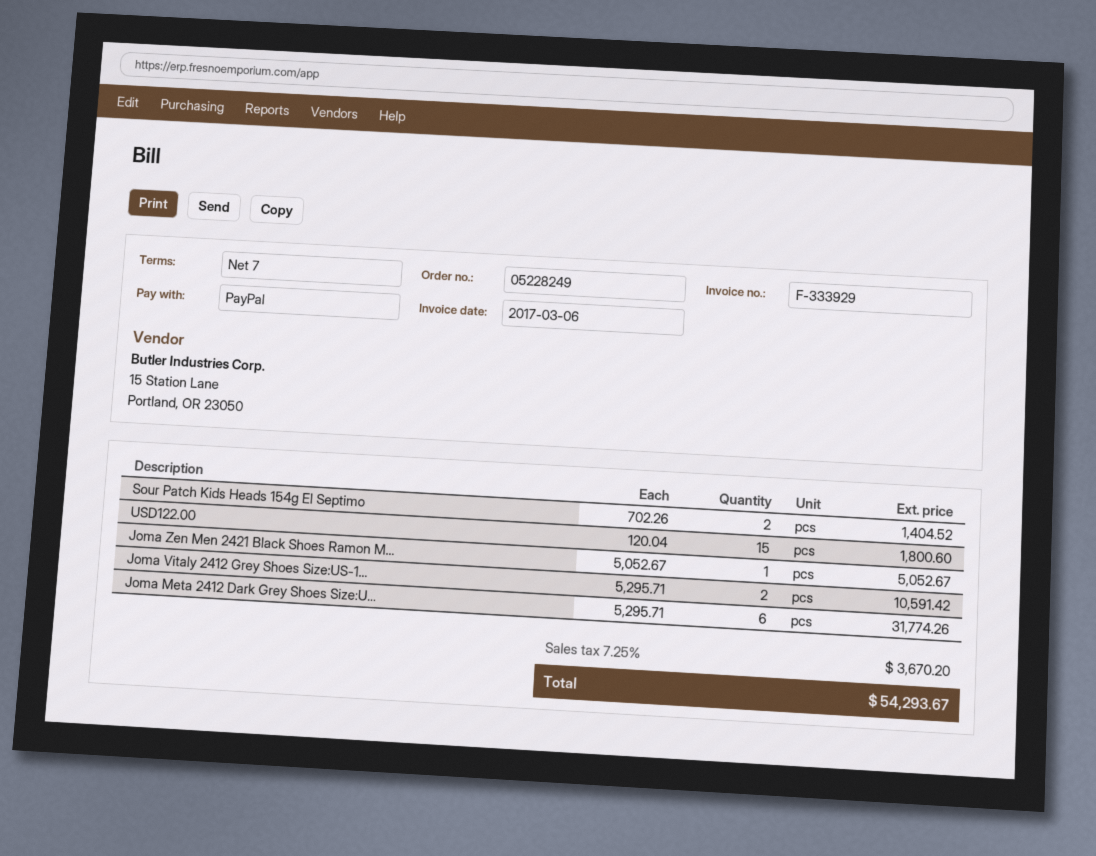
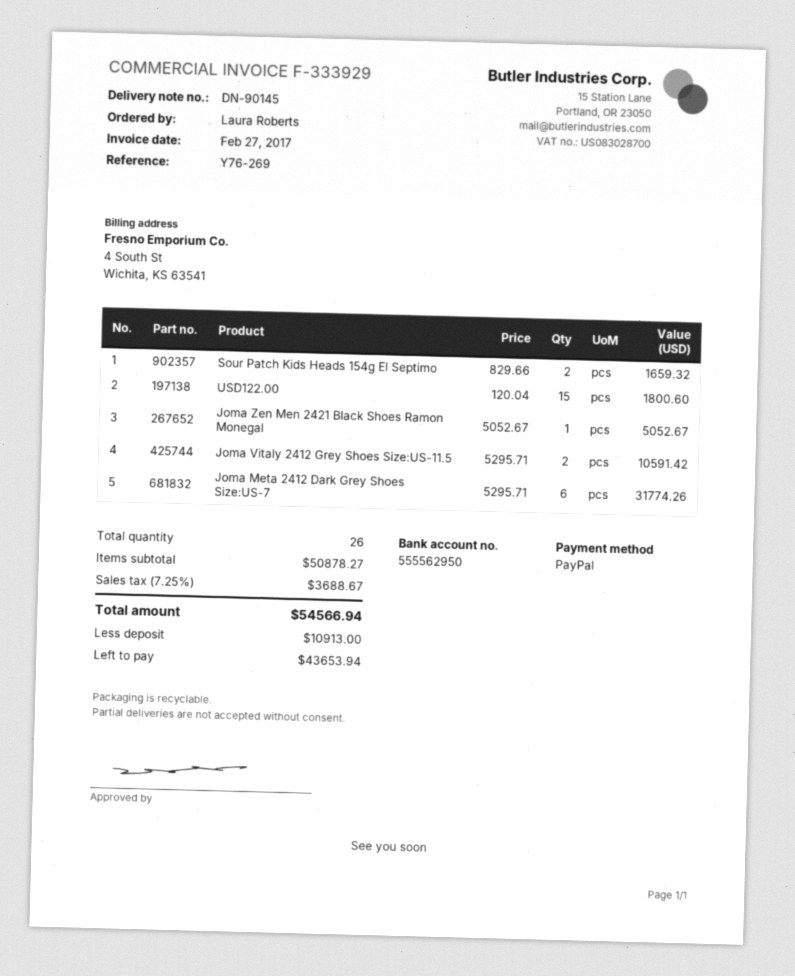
invoice date: 2017-03-06 -> 2017-02-27
Sour Patch Kids Heads 154g El Septimo: 2 x 702.26 = 1404.52 -> 2 x 829.66 = 1659.32
tax: 7.25% = 3670.20 -> 7.25% = 3688.67
total: 54293.67 -> 54566.94

